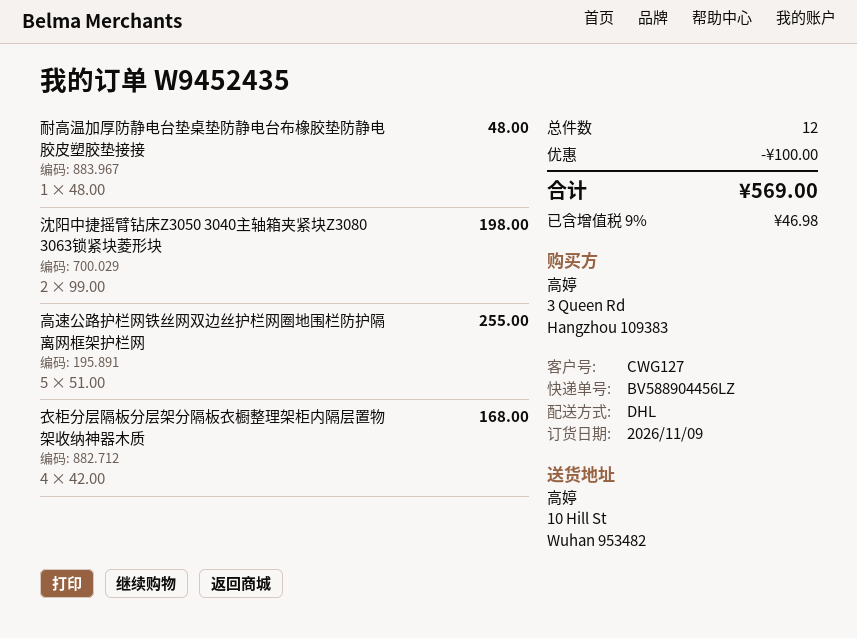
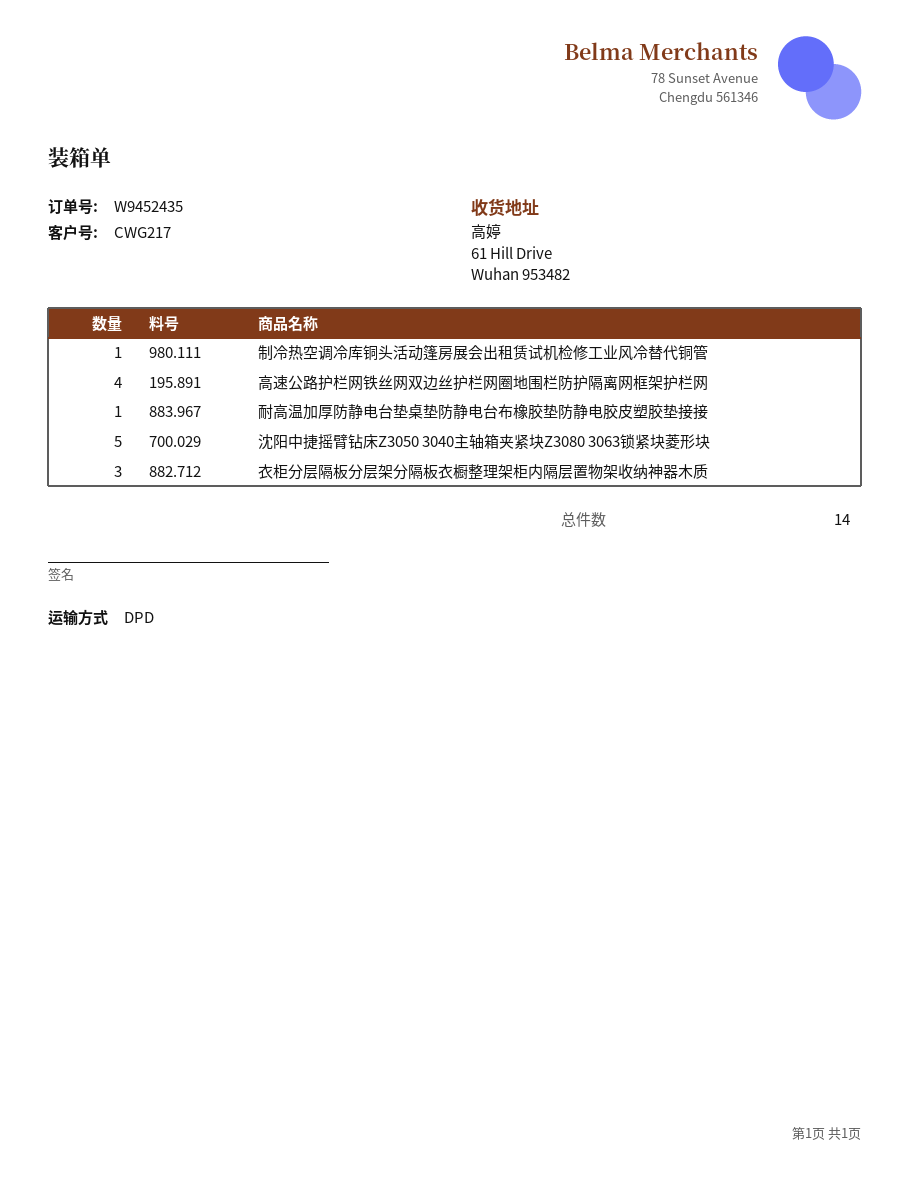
customer number: CWG127 -> CWG217
shipping method: DHL -> DPD
ship to: 10 Hill St, Wuhan 953482 -> 61 Hill Drive, Wuhan 953482
沈阳中捷摇臂钻床Z3050 3040主轴箱夹紧块Z3080 3063锁紧块菱形块: 2 -> 5
高速公路护栏网铁丝网双边丝护栏网圈地围栏防护隔离网框架护栏网: 5 -> 4
衣柜分层隔板分层架分隔板衣橱整理架柜内隔层置物架收纳神器木质: 4 -> 3
制冷热空调冷库铜头活动篷房展会出租赁试机检修工业风冷替代铜管: none -> 1
total quantity: 12 -> 14

